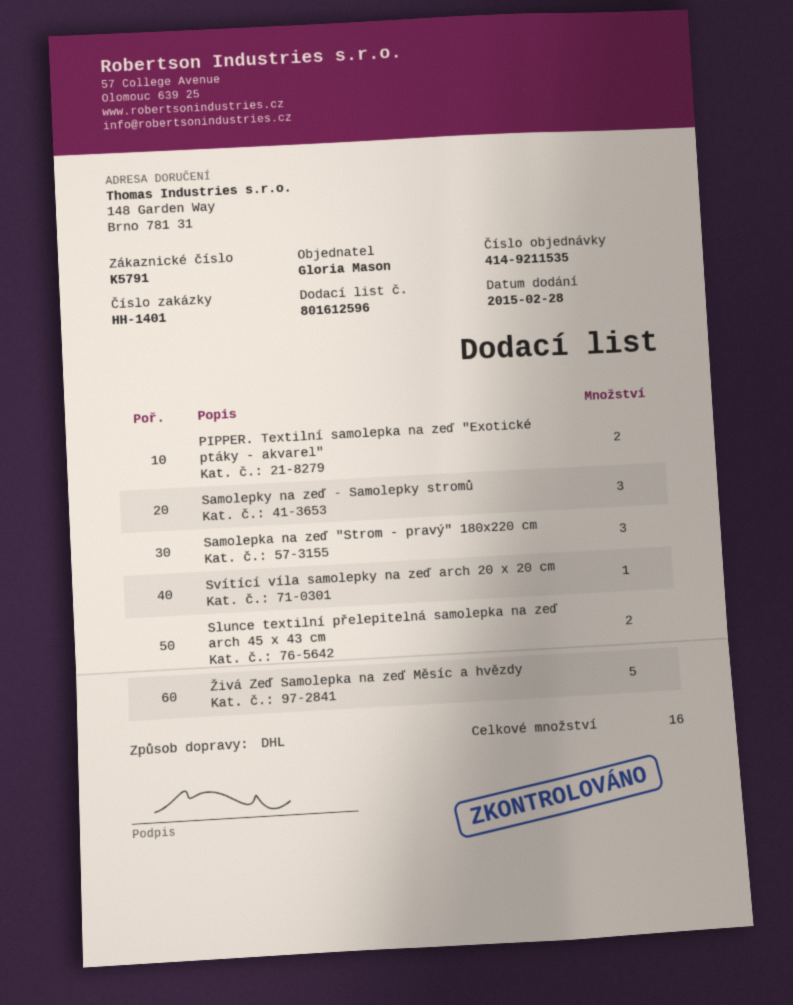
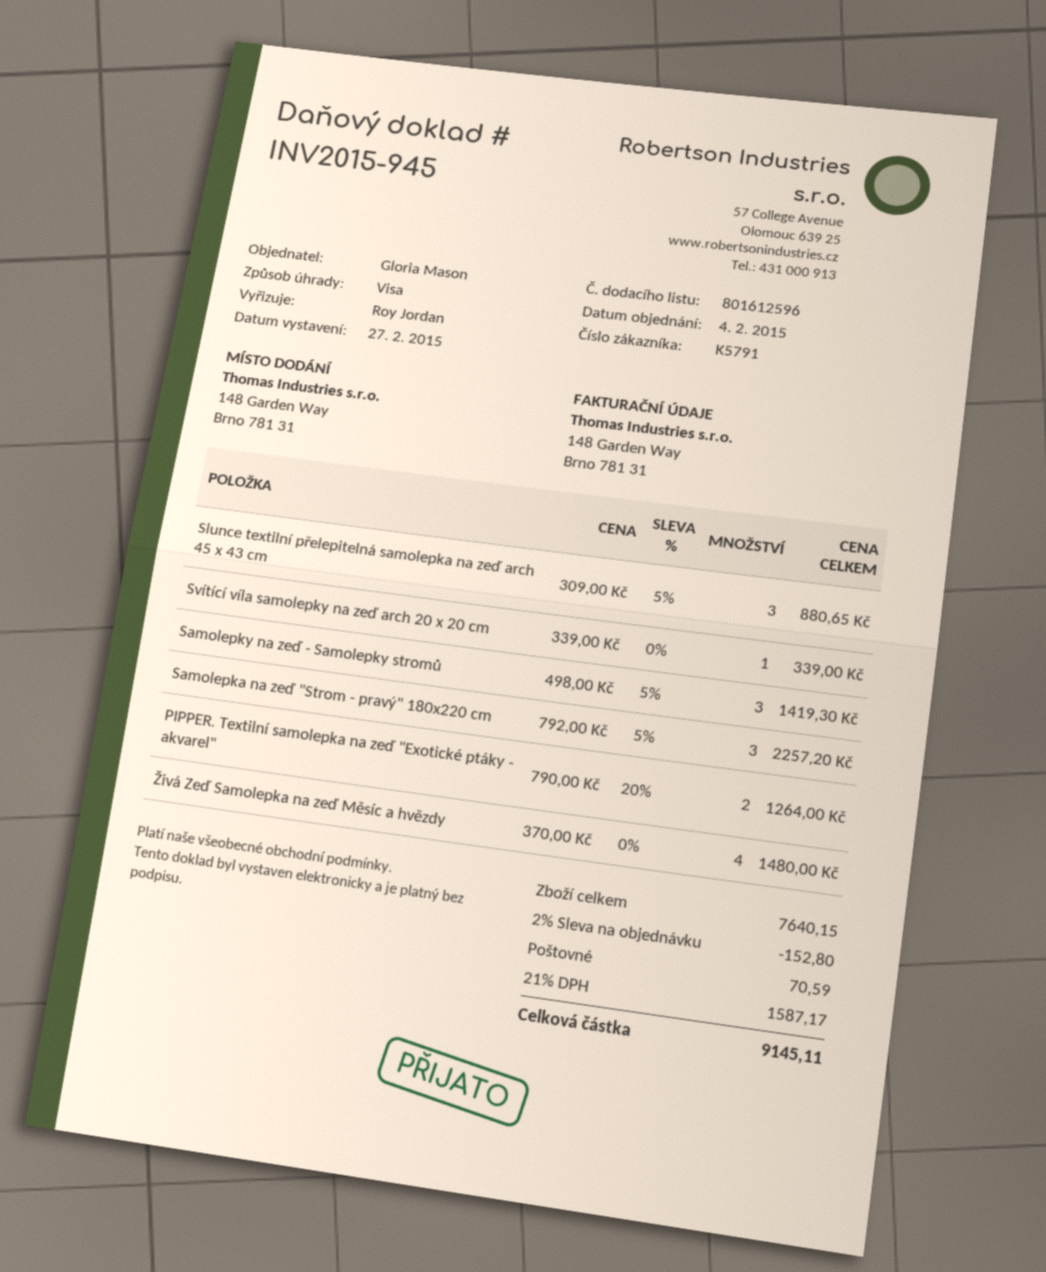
Slunce textilní přelepitelná samolepka na zeď arch 45 x 43 cm: 2 -> 3
Živá Zeď Samolepka na zeď Měsíc a hvězdy: 5 -> 4

